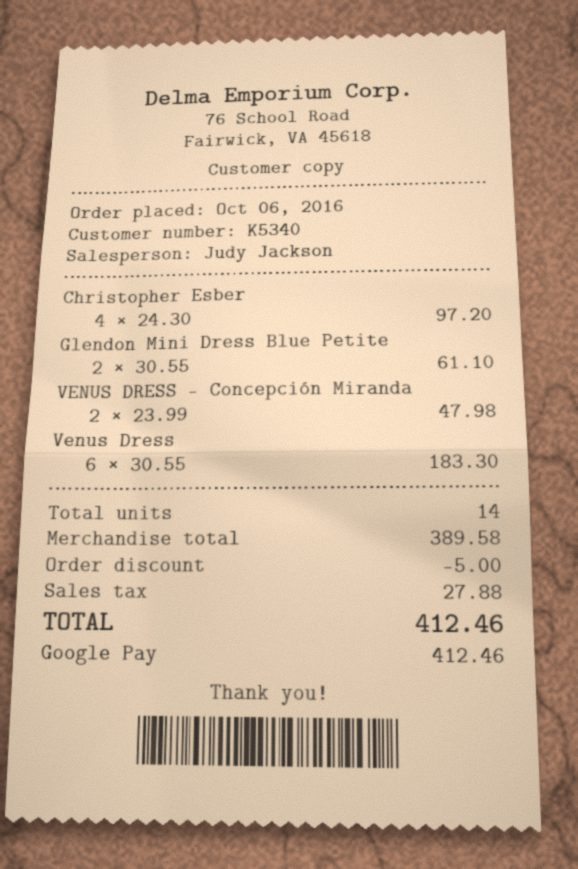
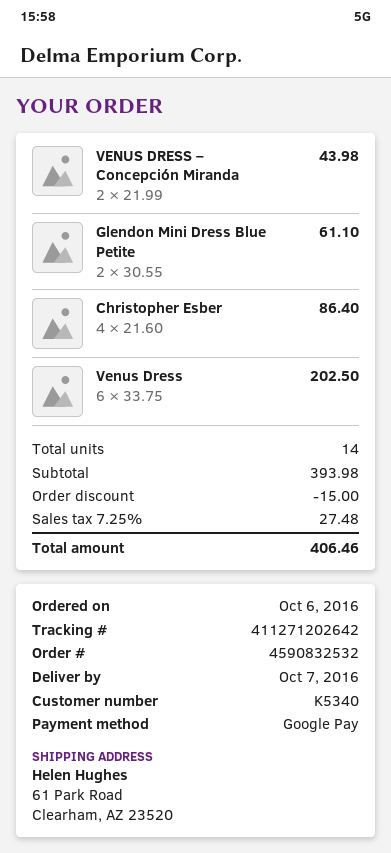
Christopher Esber: 4 x 24.30 = 97.20 -> 4 x 21.60 = 86.40
VENUS DRESS – Concepción Miranda: 2 x 23.99 = 47.98 -> 2 x 21.99 = 43.98
Venus Dress: 6 x 30.55 = 183.30 -> 6 x 33.75 = 202.50
subtotal: 389.58 -> 393.98
discount: 5.00 -> 15.00
tax: 27.88 -> 27.48
total: 412.46 -> 406.46

